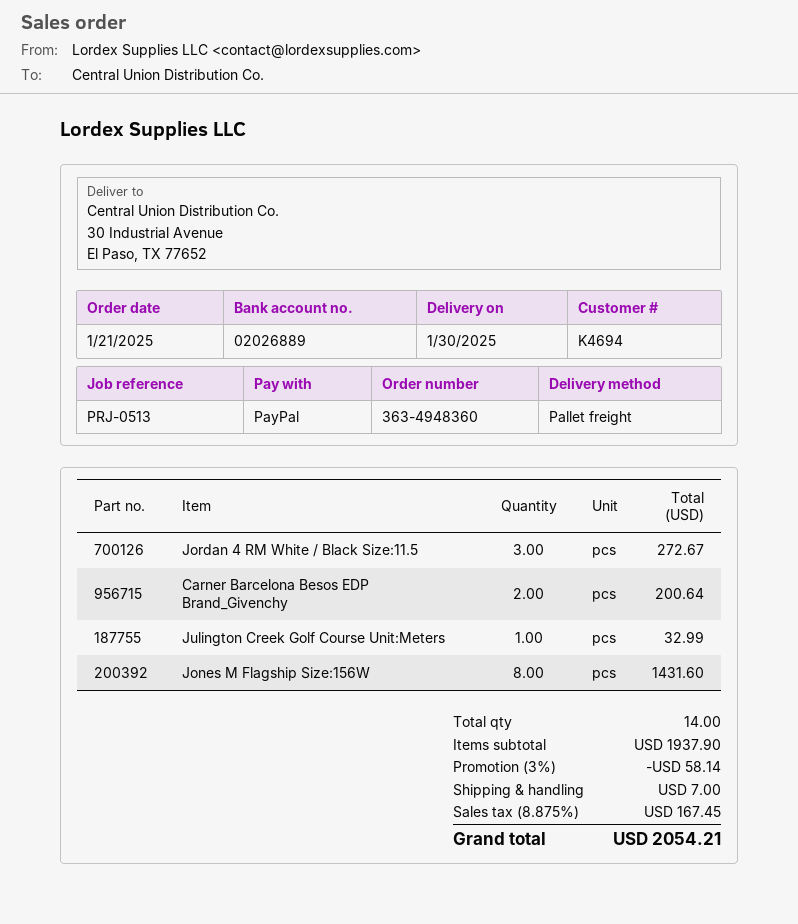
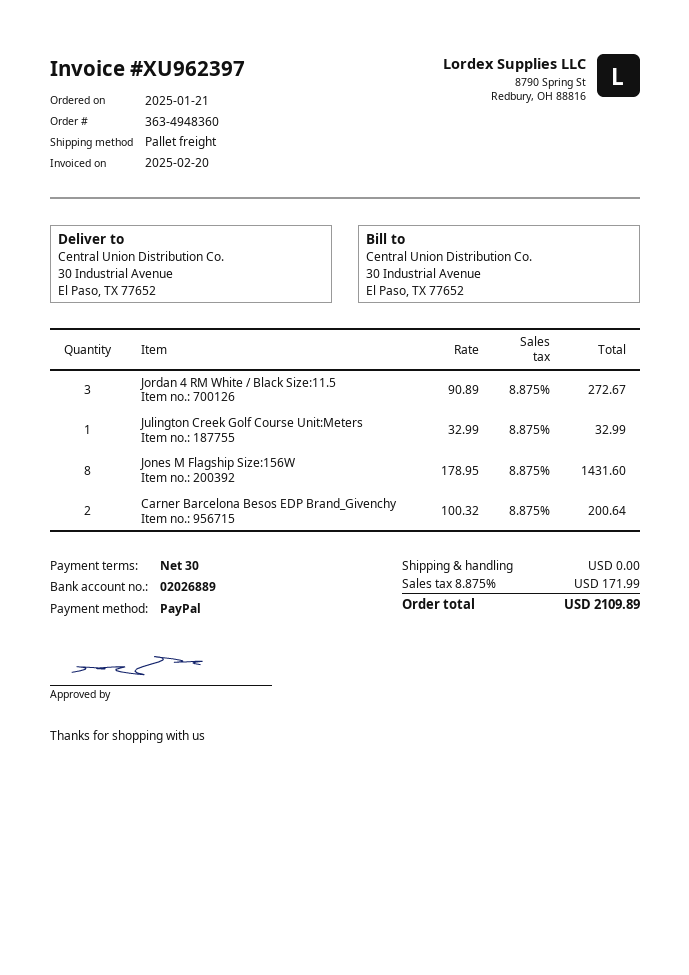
discount: 3% = 58.14 -> none
shipping: 7.00 -> 0.00
tax: 8.875% = 167.45 -> 8.875% = 171.99
total: 2054.21 -> 2109.89

